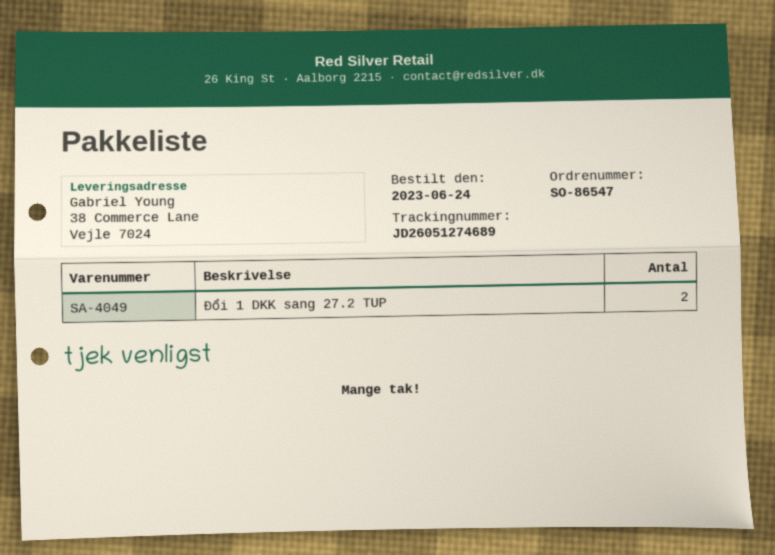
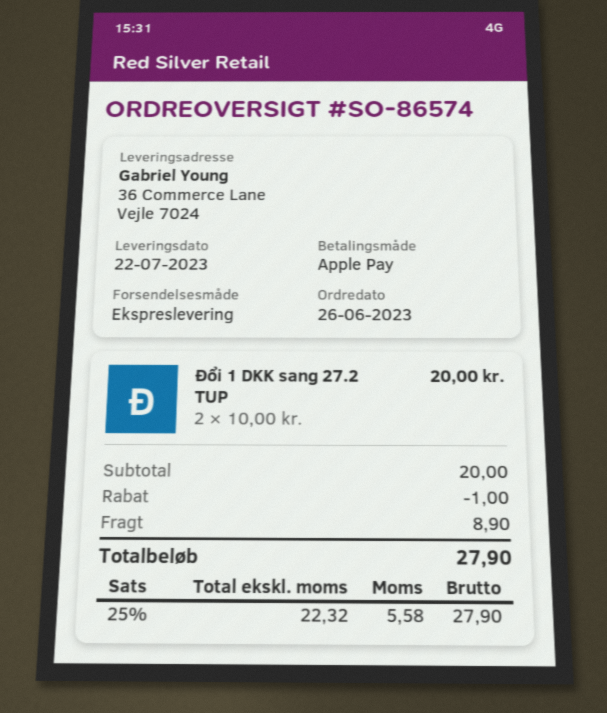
order number: SO-86547 -> SO-86574
order date: 2023-06-24 -> 2023-06-26
ship to: 38 Commerce Lane, Vejle 7024 -> 36 Commerce Lane, Vejle 7024

